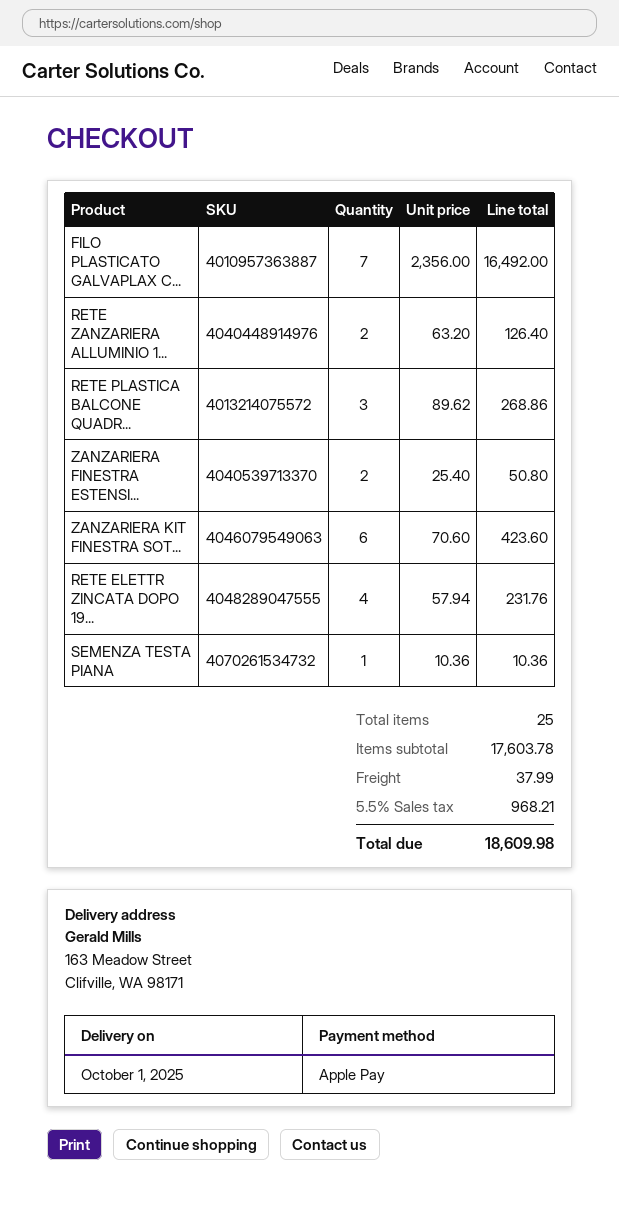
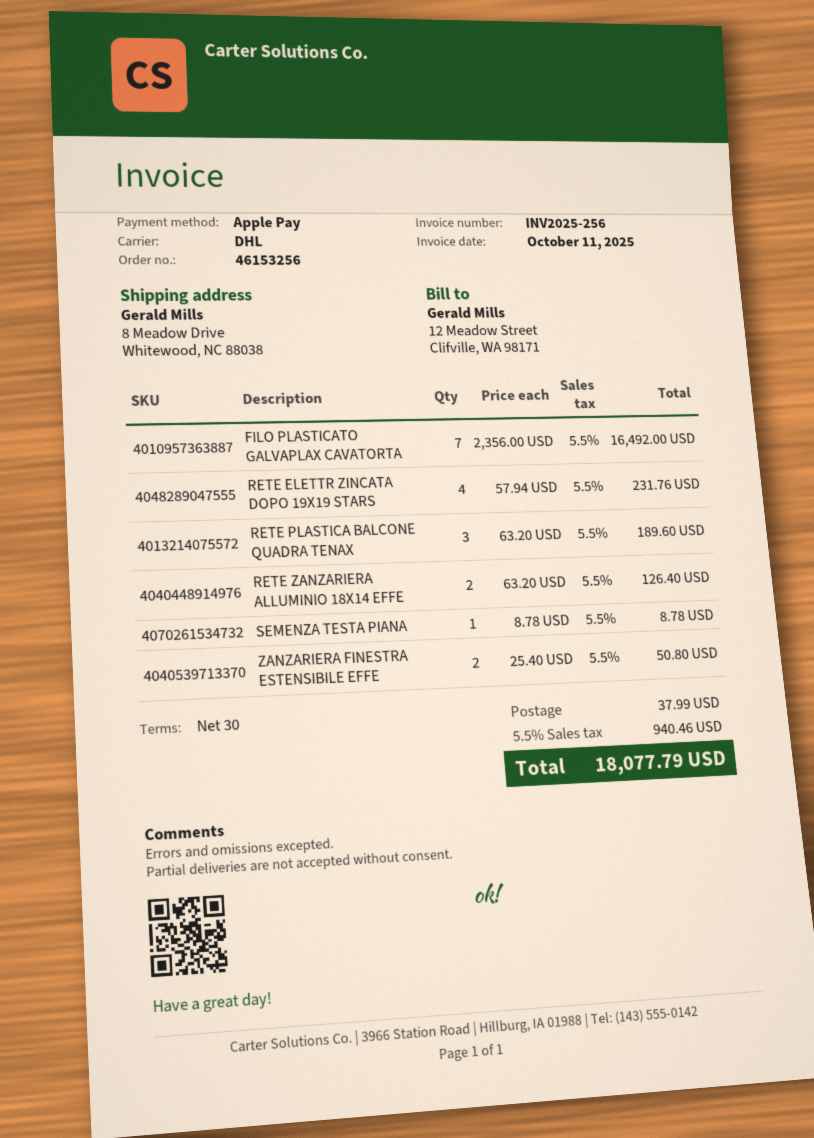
ship to: 163 Meadow Street, Clifville, WA 98171 -> 8 Meadow Drive, Whitewood, NC 88038
RETE PLASTICA BALCONE QUADR...: 3 x 89.62 = 268.86 -> 3 x 63.20 = 189.60
ZANZARIERA KIT FINESTRA SOT...: 6 x 70.60 = 423.60 -> none
SEMENZA TESTA PIANA: 1 x 10.36 = 10.36 -> 1 x 8.78 = 8.78
tax: 5.5% = 968.21 -> 5.5% = 940.46
total: 18609.98 -> 18077.79

